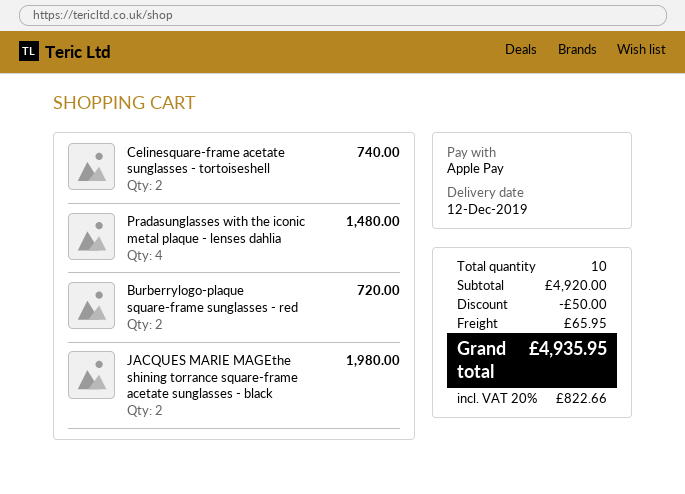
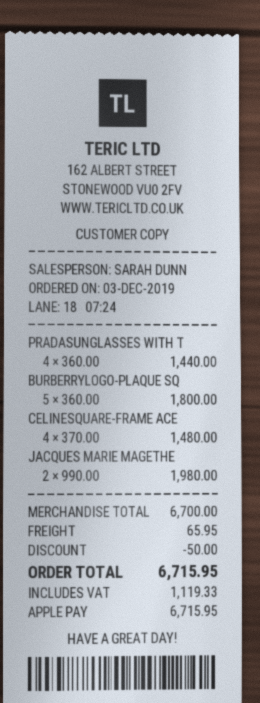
Celinesquare-frame acetate sunglasses - tortoiseshell: 2 for 740.00 -> 4 for 1480.00
Pradasunglasses with the iconic metal plaque - lenses dahlia: 4 for 1480.00 -> 4 for 1440.00
Burberrylogo-plaque square-frame sunglasses - red: 2 for 720.00 -> 5 for 1800.00
subtotal: 4920.00 -> 6700.00
tax: 822.66 -> 1119.33
total: 4935.95 -> 6715.95

